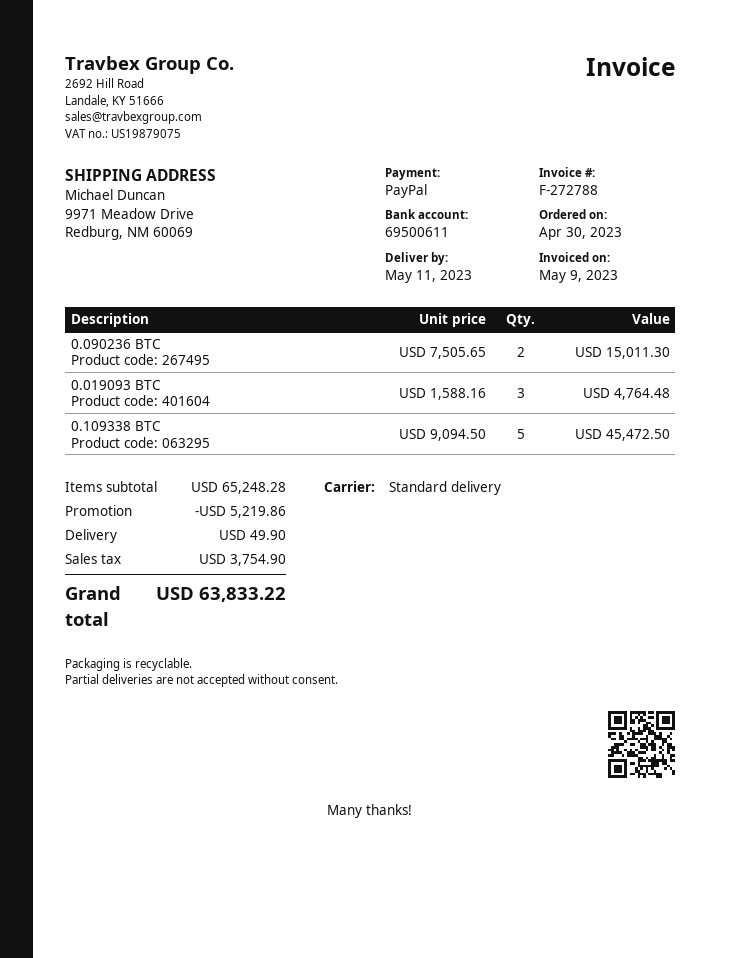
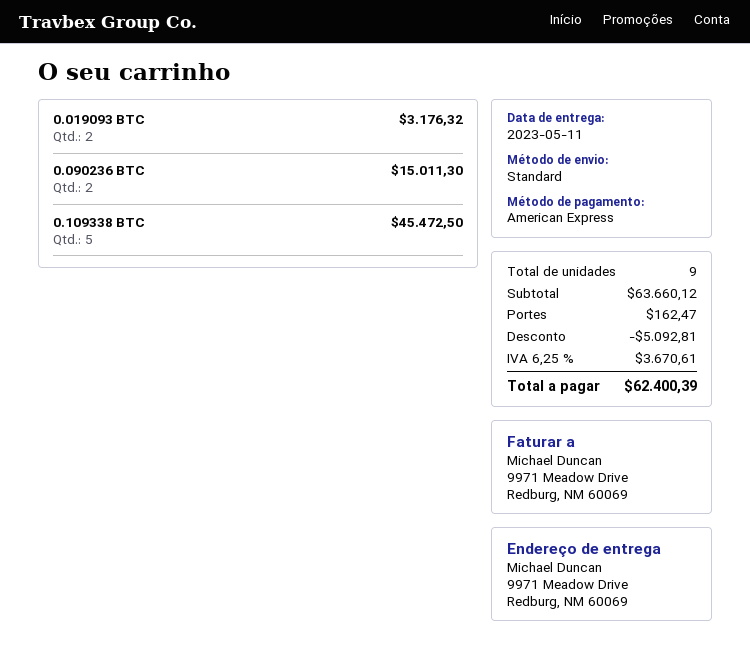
payment method: PayPal -> American Express
0.019093 BTC: 3 for 4764.48 -> 2 for 3176.32
subtotal: 65248.28 -> 63660.12
discount: 5219.86 -> 5092.81
shipping: 49.90 -> 162.47
tax: 3754.90 -> 3670.61
total: 63833.22 -> 62400.39

